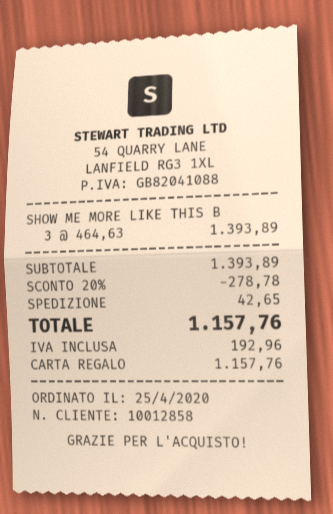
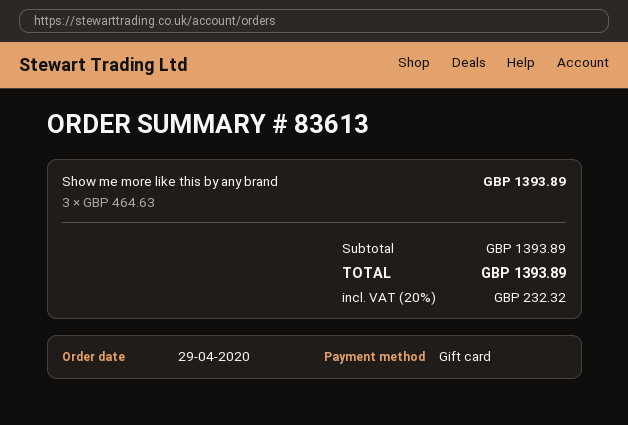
order date: 2020-04-25 -> 2020-04-29
discount: 20% = 278.78 -> none
shipping: 42.65 -> none
tax: 192.96 -> 232.32
total: 1157.76 -> 1393.89

